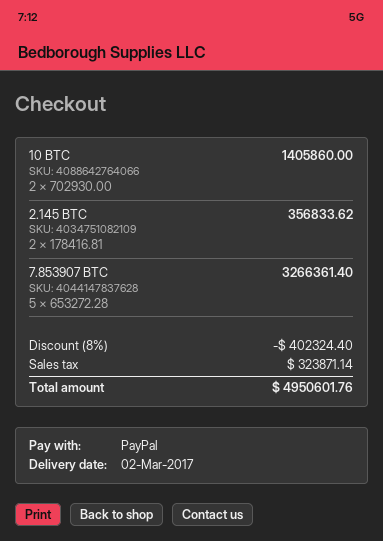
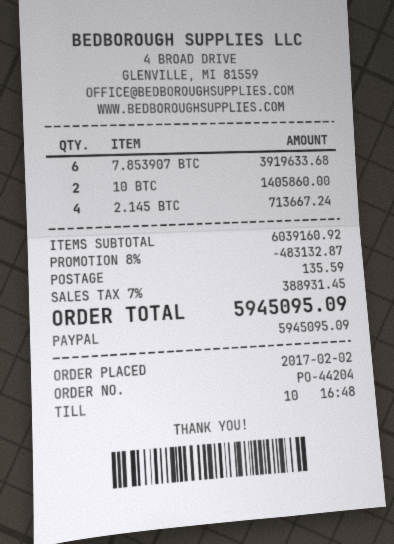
2.145 BTC: 2 for 356833.62 -> 4 for 713667.24
7.853907 BTC: 5 for 3266361.40 -> 6 for 3919633.68
discount: 8% = 402324.40 -> 8% = 483132.87
shipping: none -> 135.59
tax: 323871.14 -> 388931.45
total: 4950601.76 -> 5945095.09

